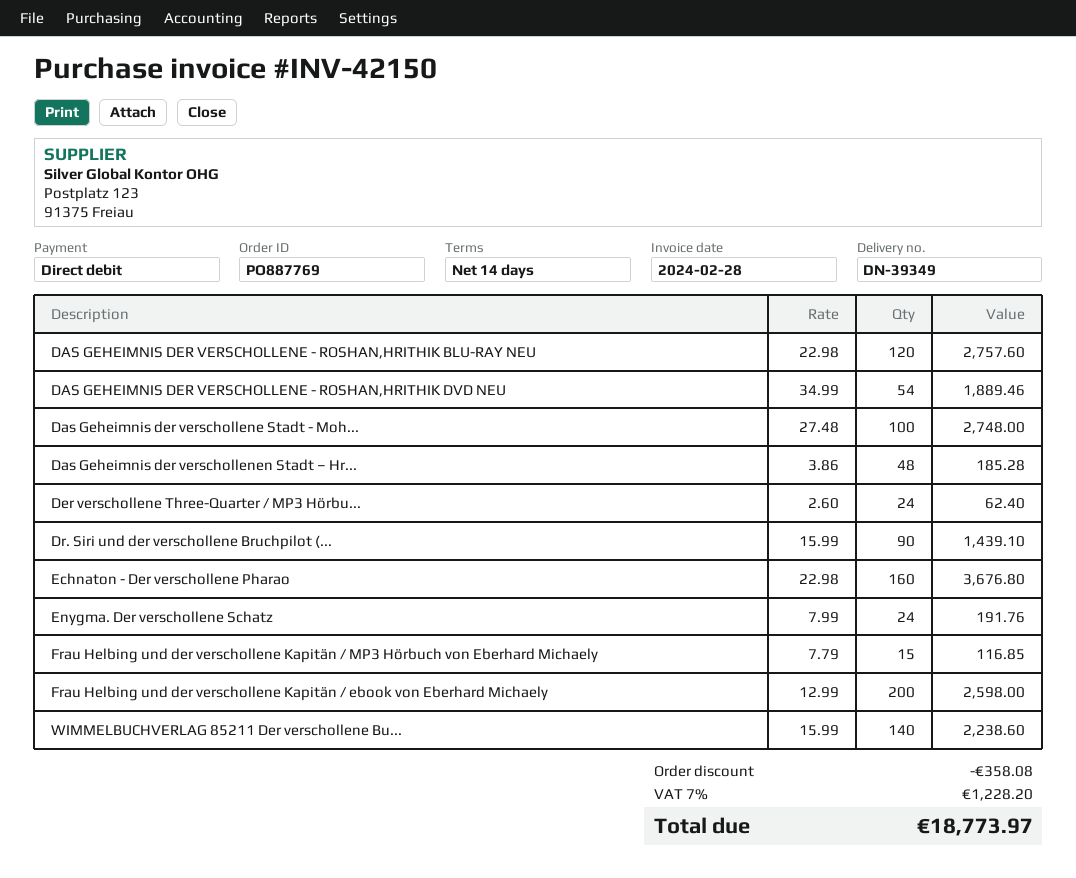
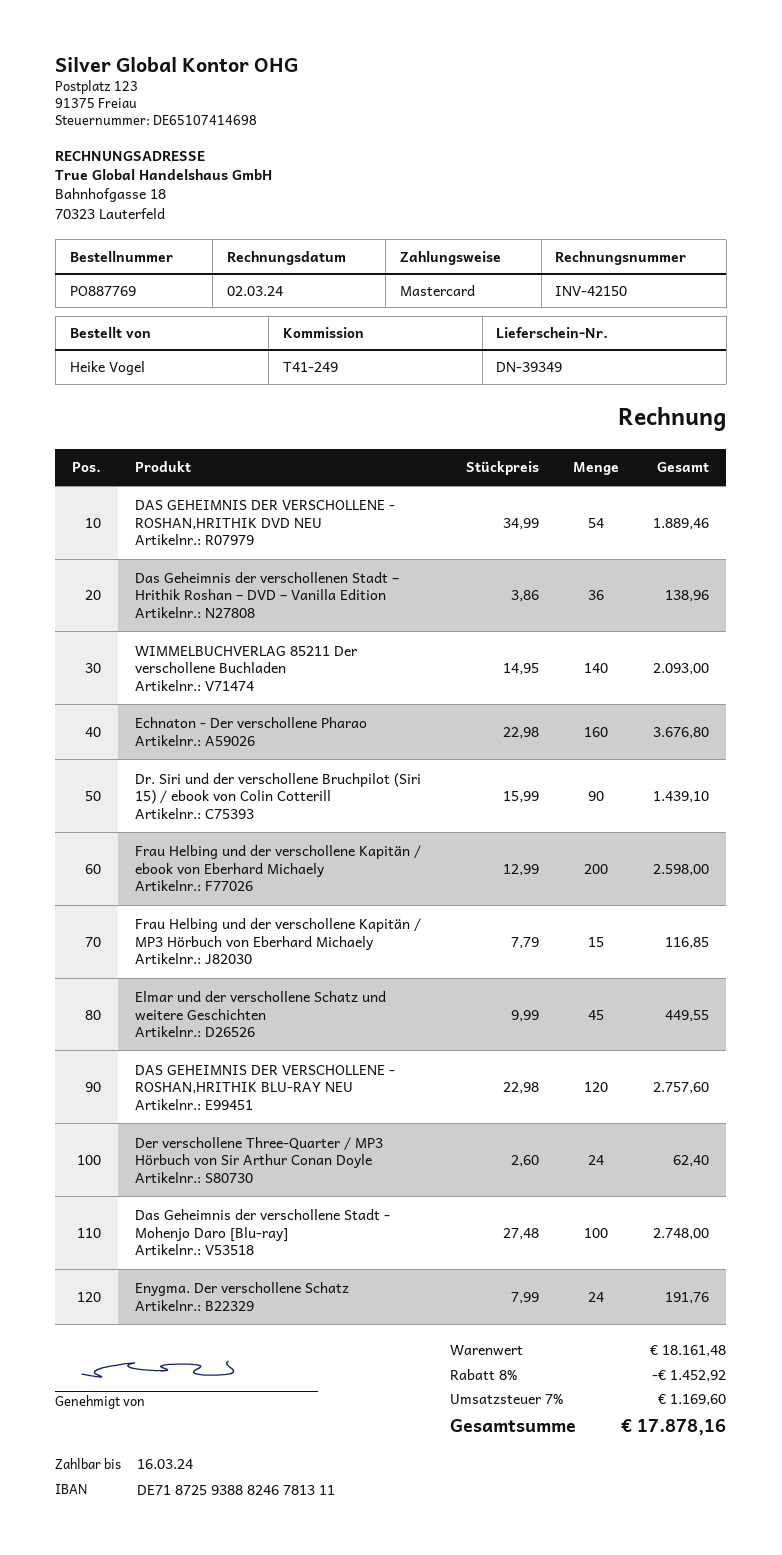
invoice date: 2024-02-28 -> 2024-03-02
payment method: direct debit -> Mastercard
Das Geheimnis der verschollenen Stadt – Hr...: 48 x 3.86 = 185.28 -> 36 x 3.86 = 138.96
WIMMELBUCHVERLAG 85211 Der verschollene Bu...: 140 x 15.99 = 2238.60 -> 140 x 14.95 = 2093.00
Elmar und der verschollene Schatz und weitere Geschichten: none -> 45 x 9.99 = 449.55
discount: 358.08 -> 1452.92
tax: 7% = 1228.20 -> 7% = 1169.60
total: 18773.97 -> 17878.16

